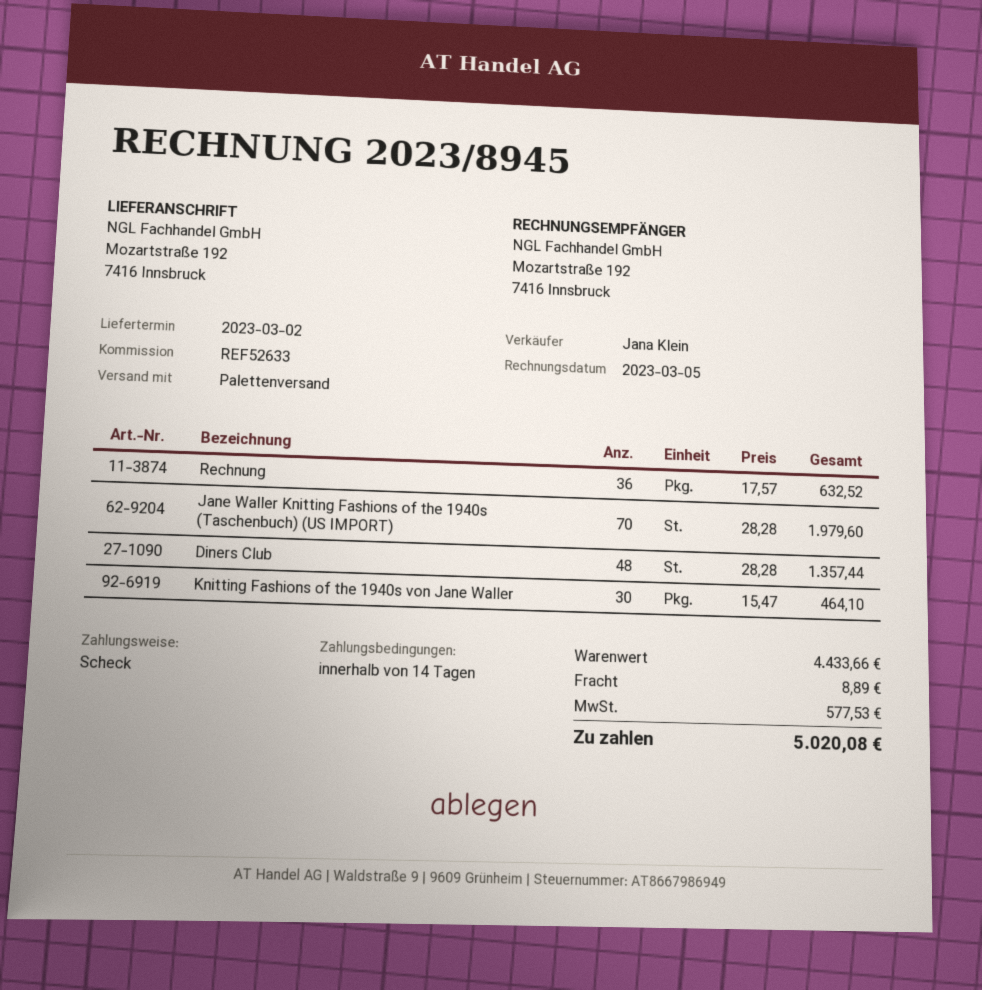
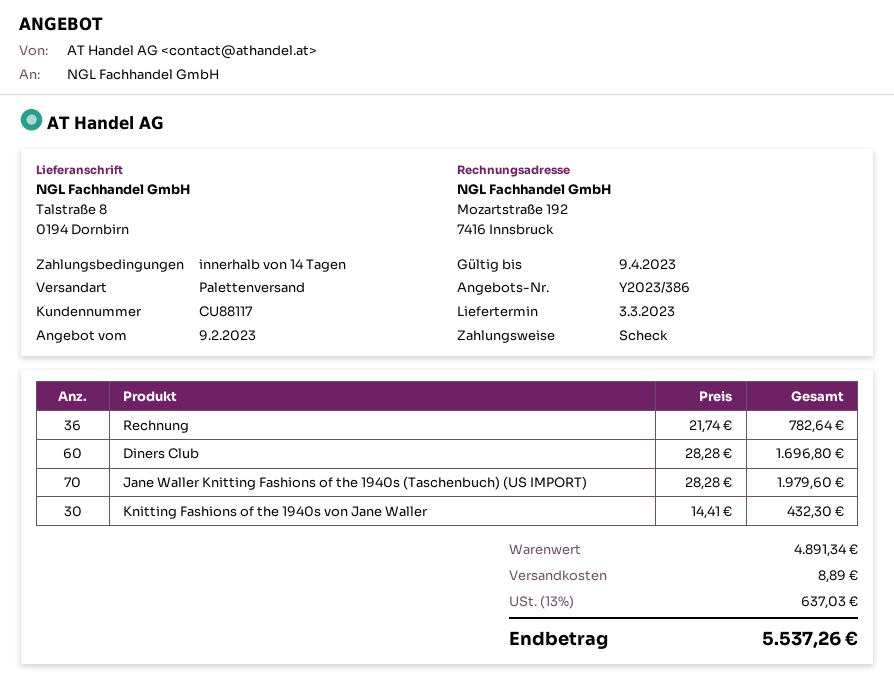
delivery date: 2023-03-02 -> 2023-03-03
ship to: Mozartstraße 192, 7416 Innsbruck -> Talstraße 8, 0194 Dornbirn
Rechnung: 36 x 17.57 = 632.52 -> 36 x 21.74 = 782.64
Diners Club: 48 x 28.28 = 1357.44 -> 60 x 28.28 = 1696.80
Knitting Fashions of the 1940s von Jane Waller: 30 x 15.47 = 464.10 -> 30 x 14.41 = 432.30
subtotal: 4433.66 -> 4891.34
tax: 577.53 -> 637.03
total: 5020.08 -> 5537.26

